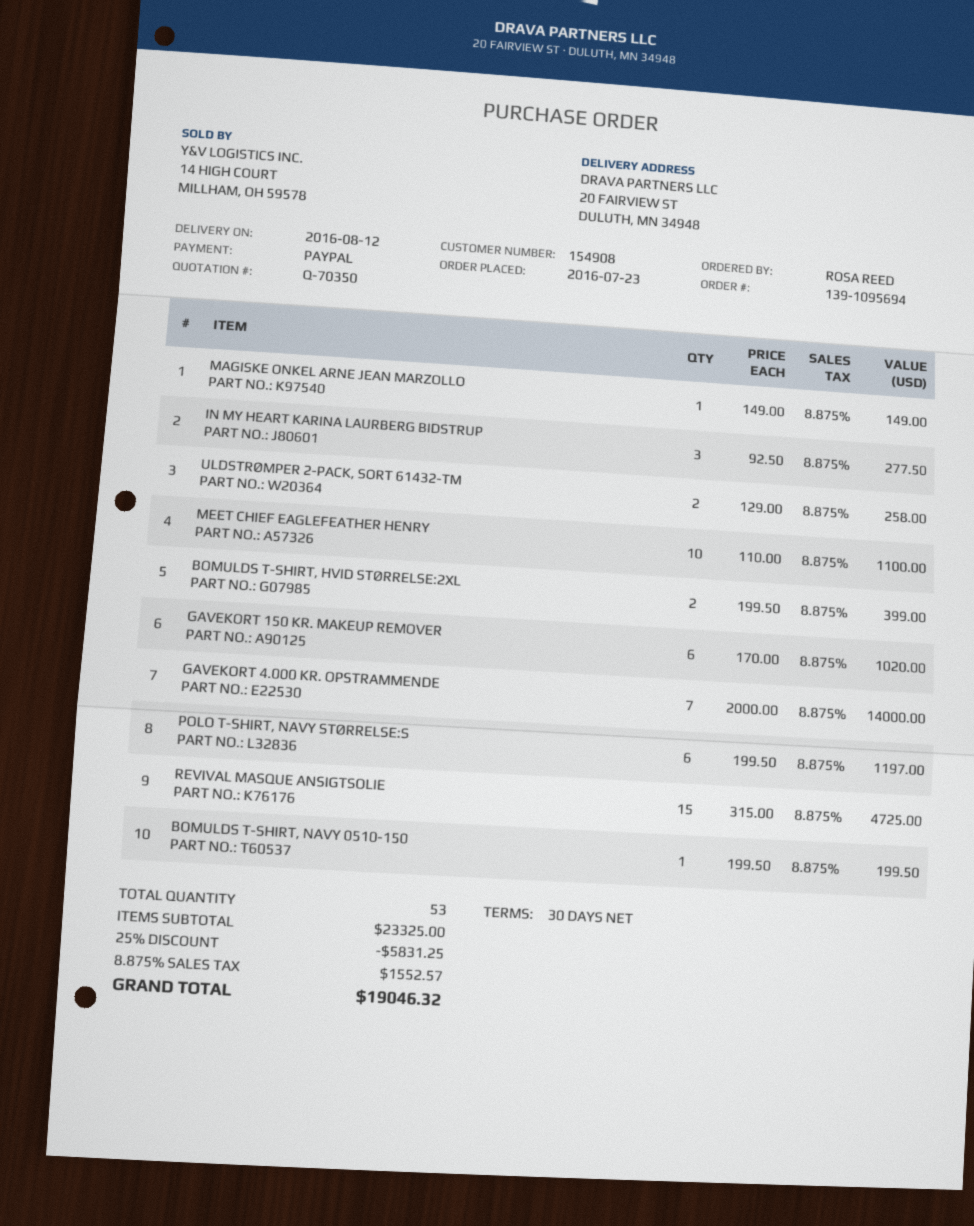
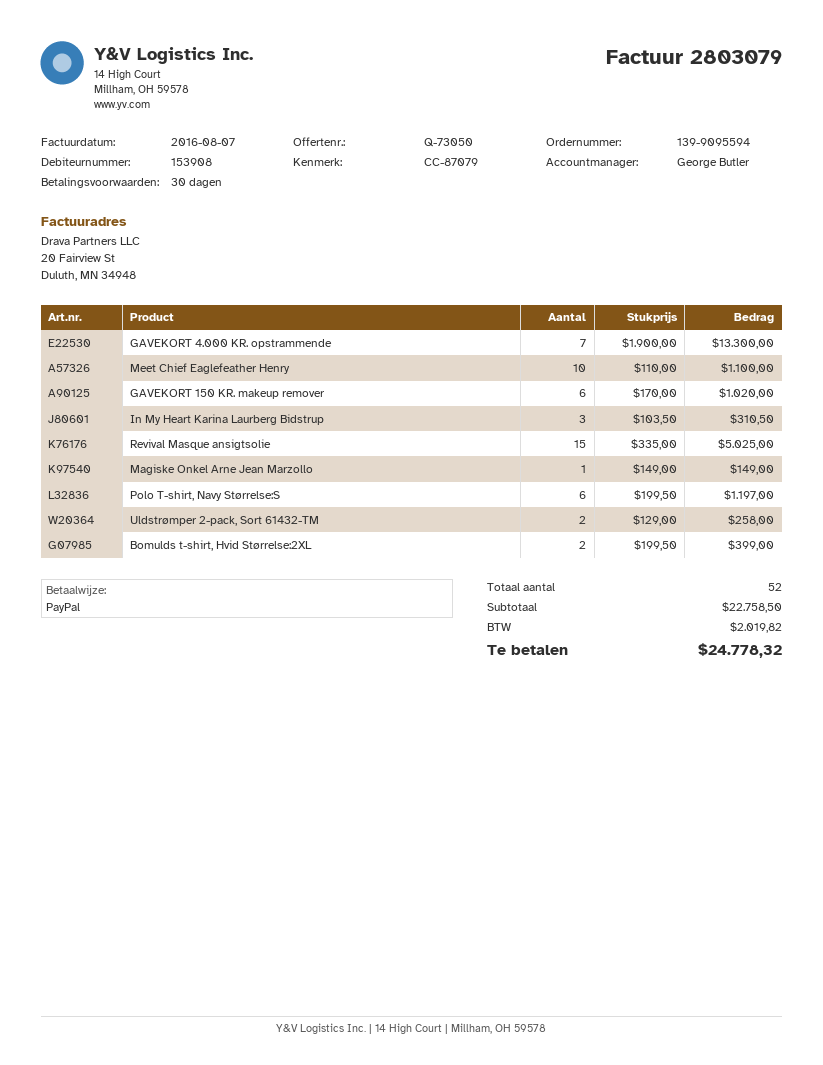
quote number: Q-70350 -> Q-73050
order number: 139-1095694 -> 139-9095594
customer number: 154908 -> 153908
IN MY HEART KARINA LAURBERG BIDSTRUP: 3 x 92.50 = 277.50 -> 3 x 103.50 = 310.50
GAVEKORT 4.000 KR. OPSTRAMMENDE: 7 x 2000.00 = 14000.00 -> 7 x 1900.00 = 13300.00
REVIVAL MASQUE ANSIGTSOLIE: 15 x 315.00 = 4725.00 -> 15 x 335.00 = 5025.00
BOMULDS T-SHIRT, NAVY 0510-150: 1 x 199.50 = 199.50 -> none
total quantity: 53 -> 52
subtotal: 23325.00 -> 22758.50
discount: 25% = 5831.25 -> none
tax: 1552.57 -> 2019.82
total: 19046.32 -> 24778.32

